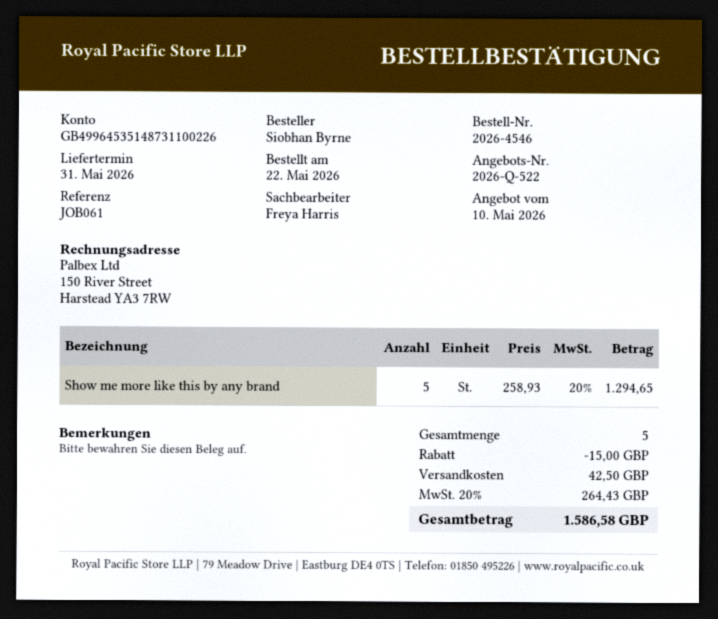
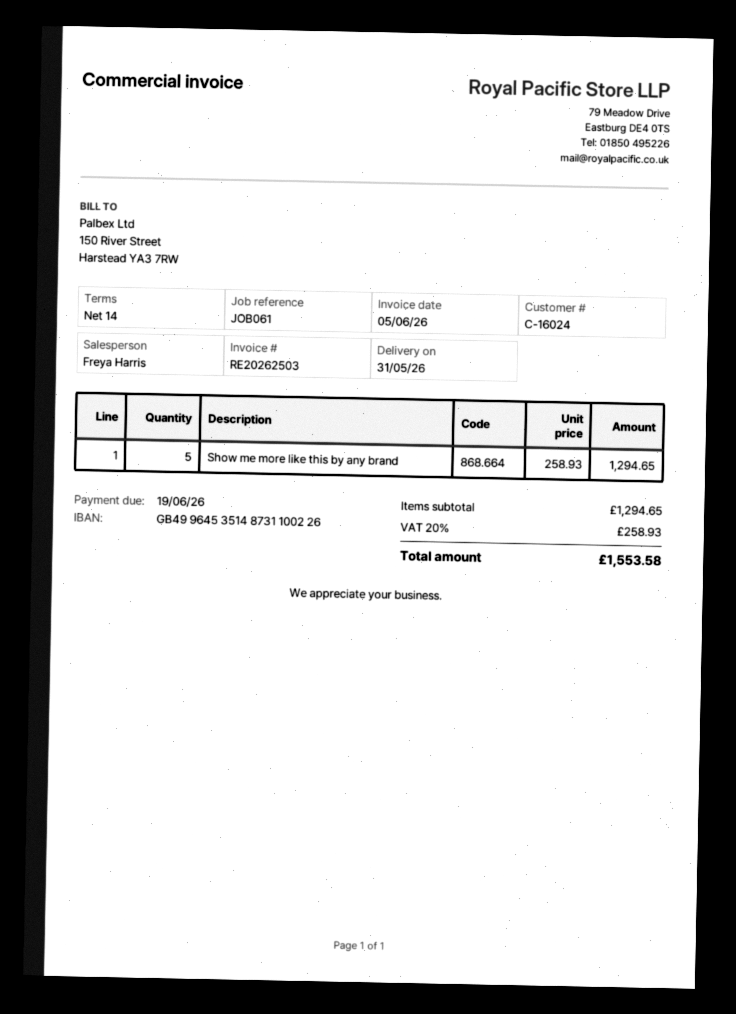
discount: 15.00 -> none
shipping: 42.50 -> none
tax: 20% = 264.43 -> 20% = 258.93
total: 1586.58 -> 1553.58

